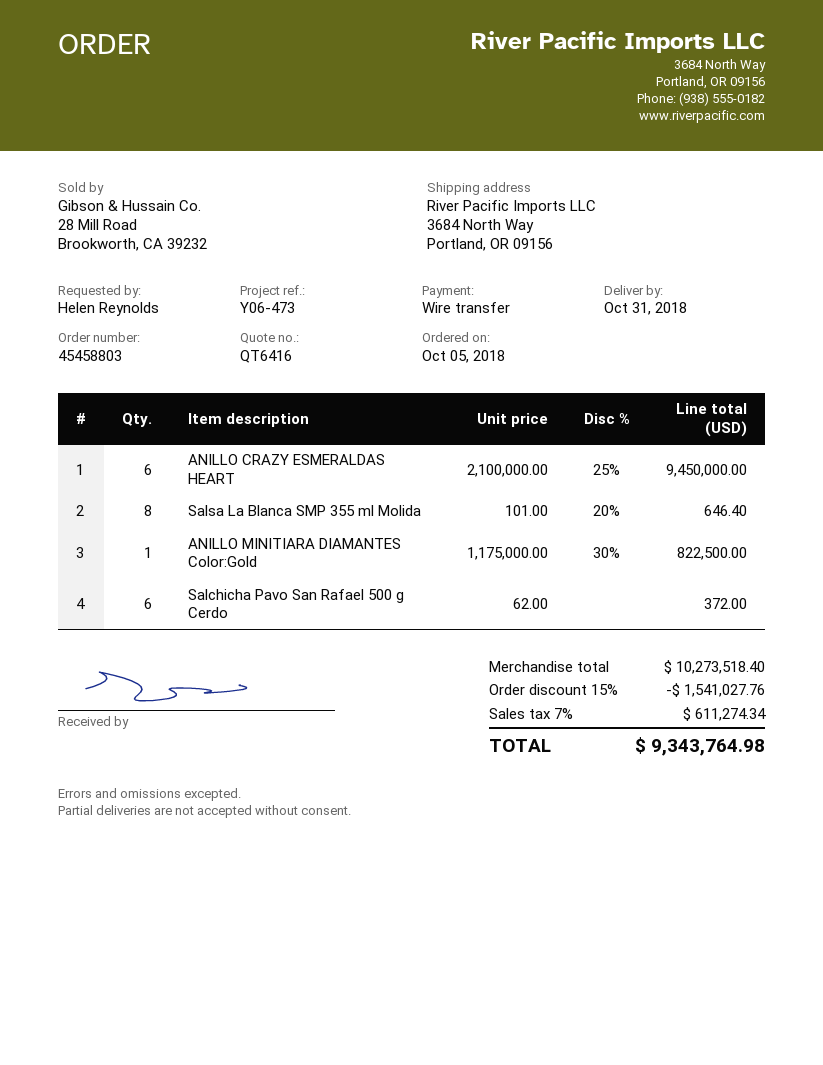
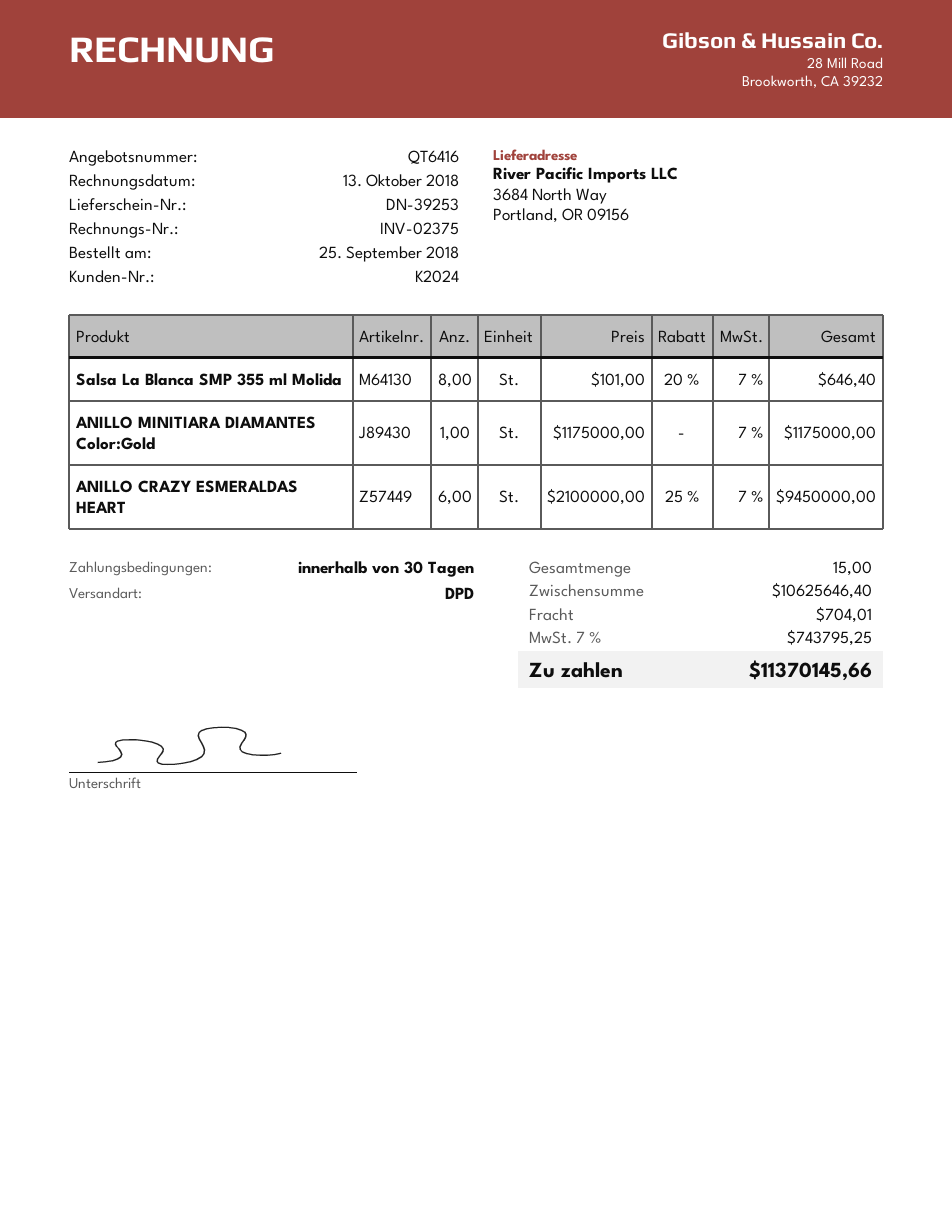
order date: 2018-10-05 -> 2018-09-25
ANILLO MINITIARA DIAMANTES Color:Gold: 1 x 1175000.00 - 30% = 822500.00 -> 1 x 1175000.00 = 1175000.00
Salchicha Pavo San Rafael 500 g Cerdo: 6 x 62.00 = 372.00 -> none
subtotal: 10273518.40 -> 10625646.40
discount: 15% = 1541027.76 -> none
shipping: none -> 704.01
tax: 7% = 611274.34 -> 7% = 743795.25
total: 9343764.98 -> 11370145.66

